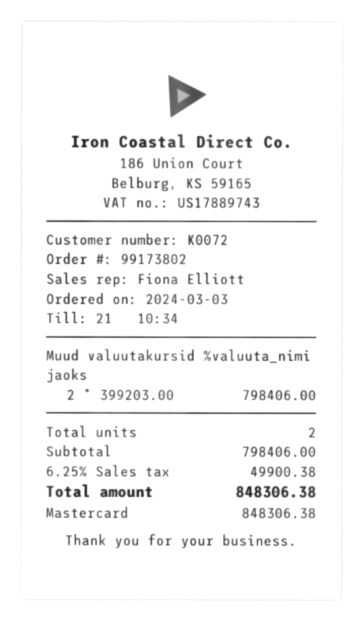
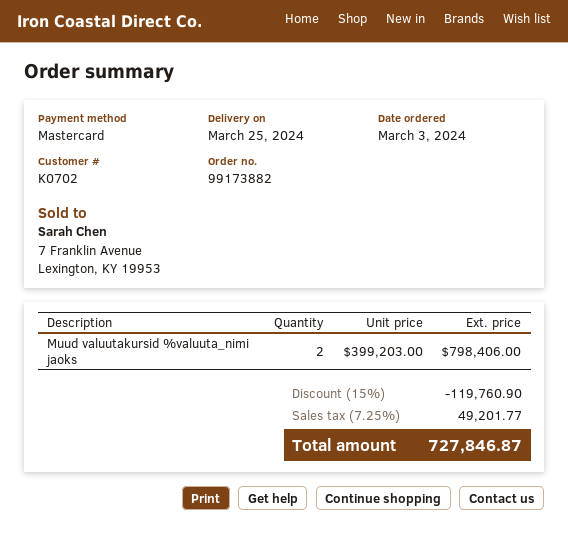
order number: 99173802 -> 99173882
customer number: K0072 -> K0702
discount: none -> 15% = 119760.90
tax: 6.25% = 49900.38 -> 7.25% = 49201.77
total: 848306.38 -> 727846.87

